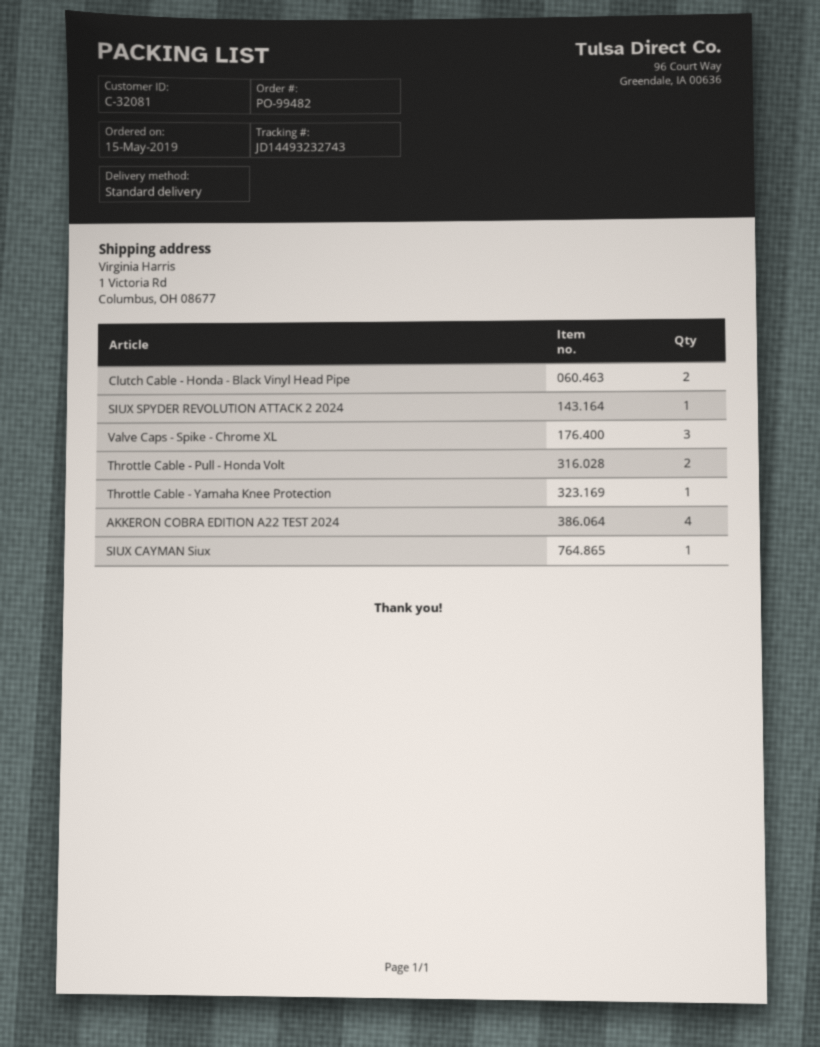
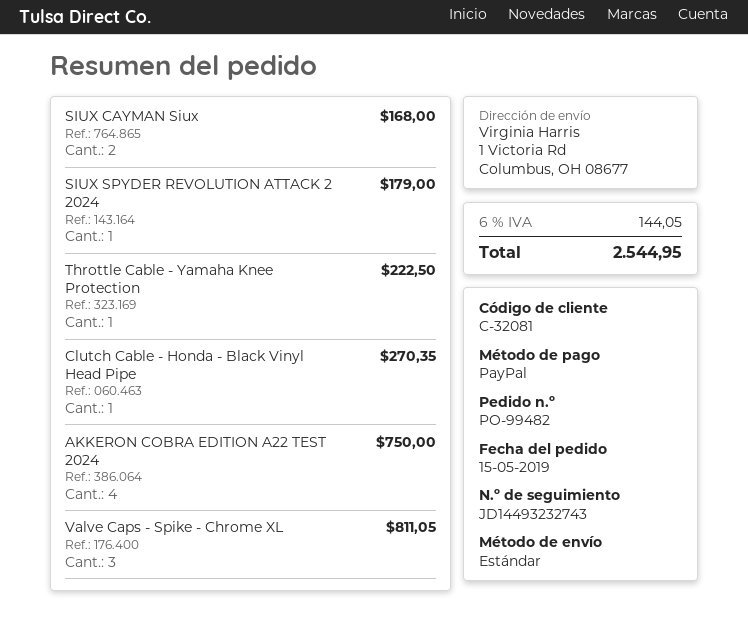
Clutch Cable - Honda - Black Vinyl Head Pipe: 2 -> 1
Throttle Cable - Pull - Honda Volt: 2 -> none
SIUX CAYMAN Siux: 1 -> 2

